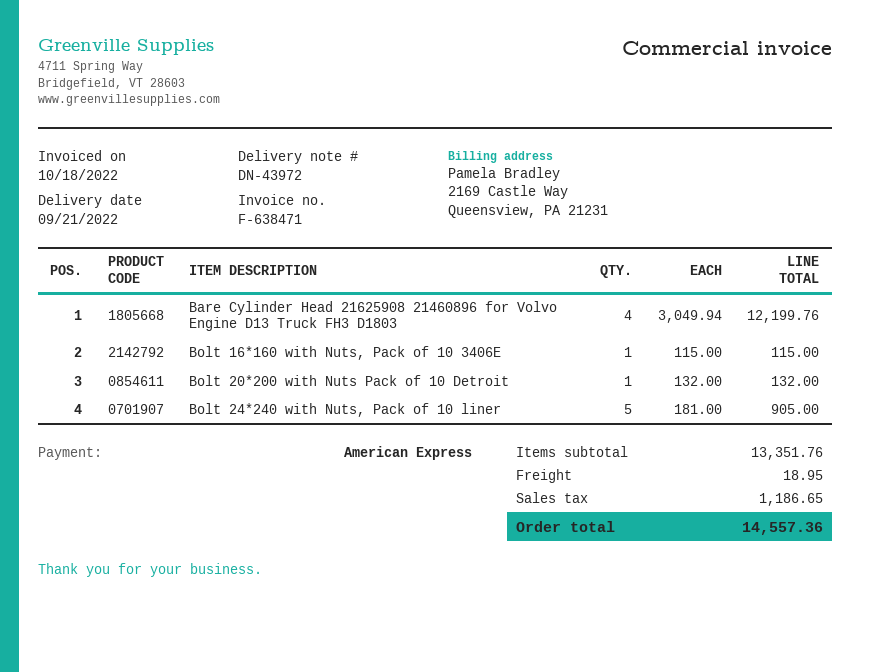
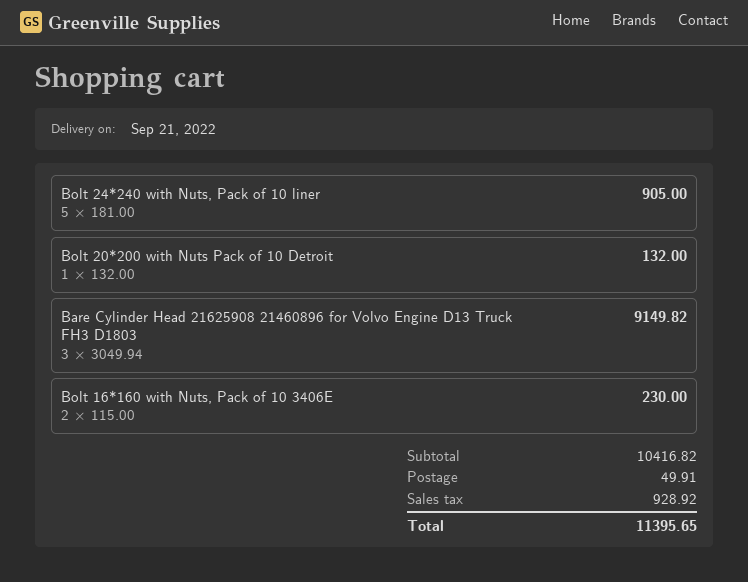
Bare Cylinder Head 21625908 21460896 for Volvo Engine D13 Truck FH3 D1803: 4 x 3049.94 = 12199.76 -> 3 x 3049.94 = 9149.82
Bolt 16*160 with Nuts, Pack of 10 3406E: 1 x 115.00 = 115.00 -> 2 x 115.00 = 230.00
subtotal: 13351.76 -> 10416.82
shipping: 18.95 -> 49.91
tax: 1186.65 -> 928.92
total: 14557.36 -> 11395.65

